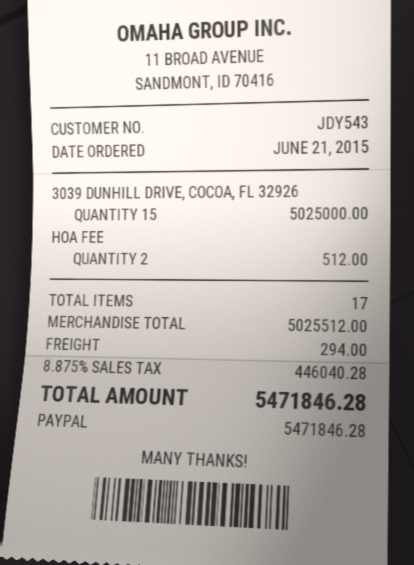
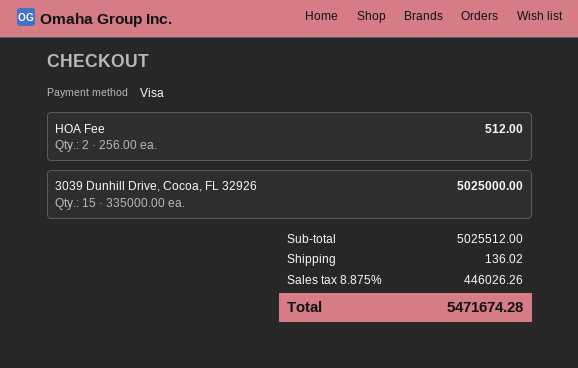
payment method: PayPal -> Visa
shipping: 294.00 -> 136.02
tax: 8.875% = 446040.28 -> 8.875% = 446026.26
total: 5471846.28 -> 5471674.28

